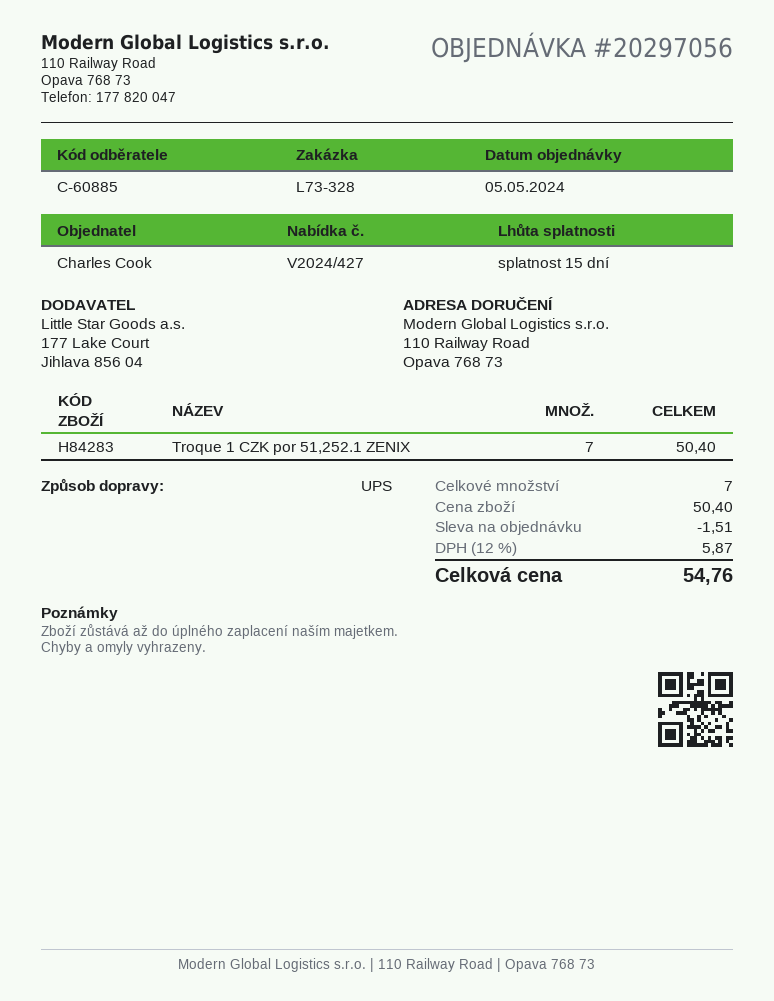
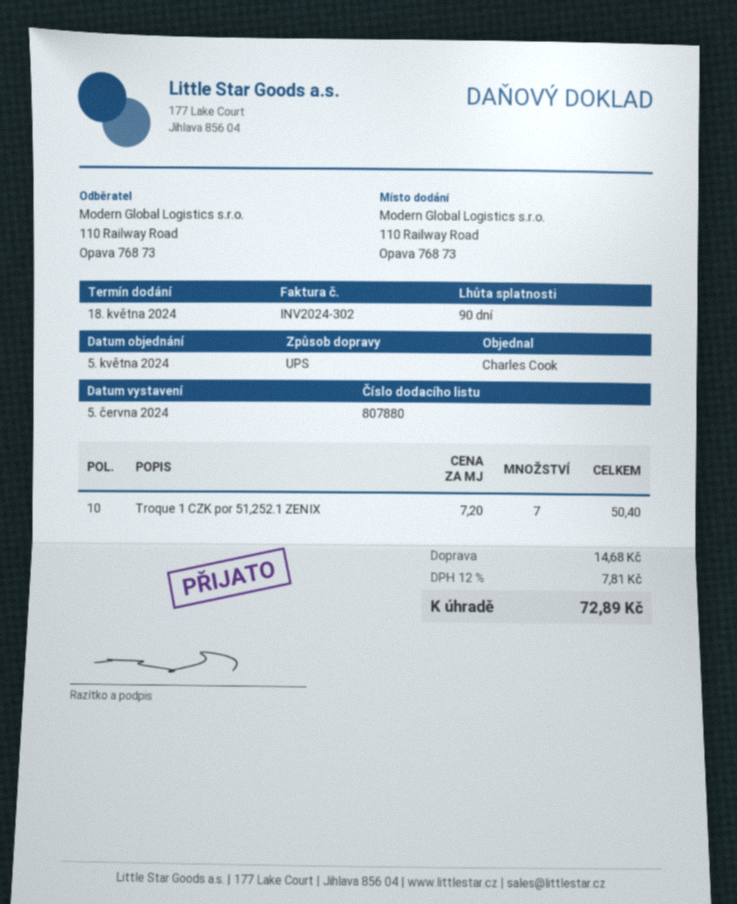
payment terms: 15 days -> 90 days
discount: 1.51 -> none
shipping: none -> 14.68
tax: 12% = 5.87 -> 12% = 7.81
total: 54.76 -> 72.89

